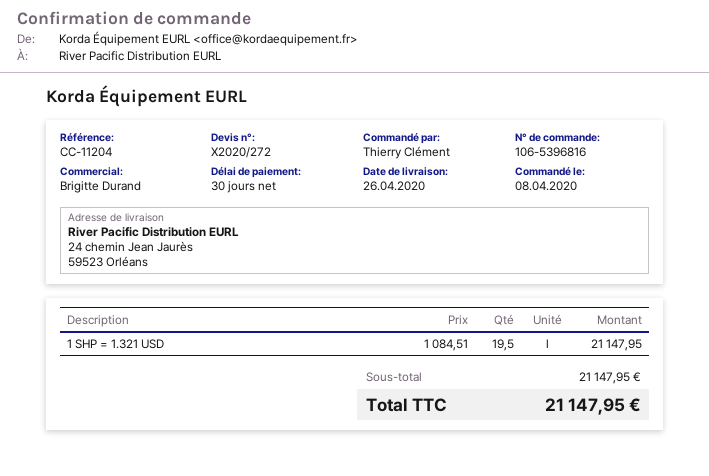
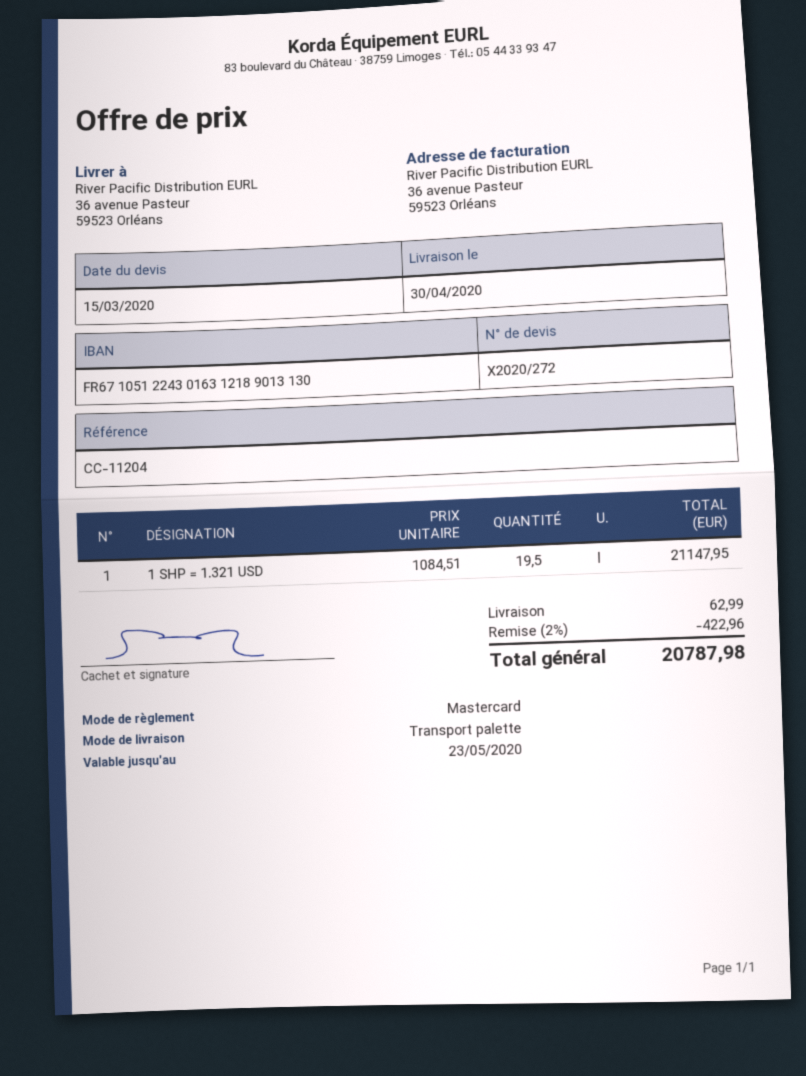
delivery date: 2020-04-26 -> 2020-04-30
ship to: 24 chemin Jean Jaurès, 59523 Orléans -> 36 avenue Pasteur, 59523 Orléans
discount: none -> 2% = 422.96
shipping: none -> 62.99
total: 21147.95 -> 20787.98

